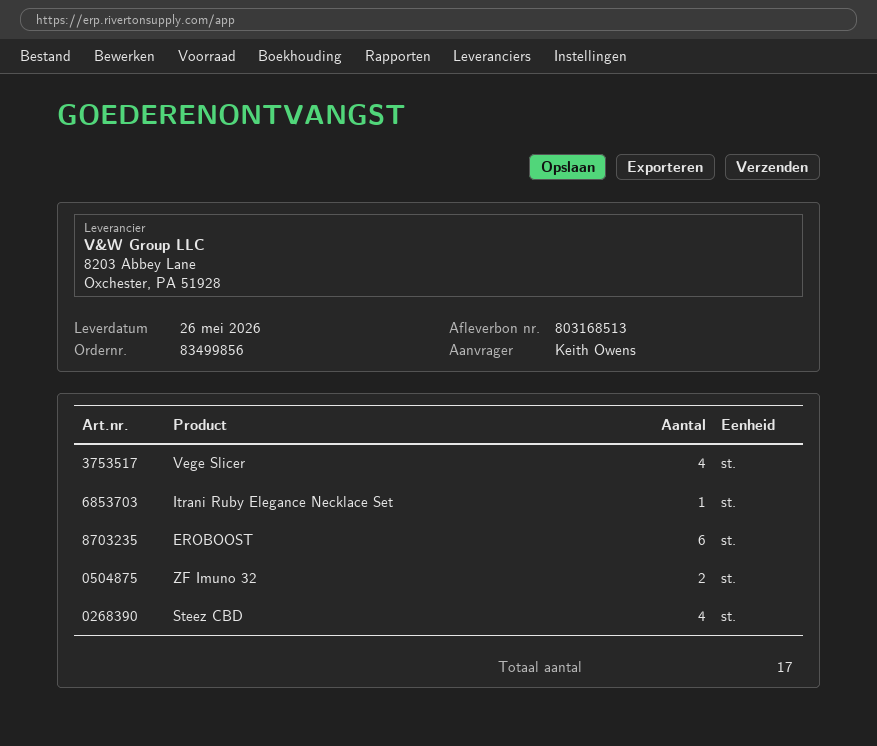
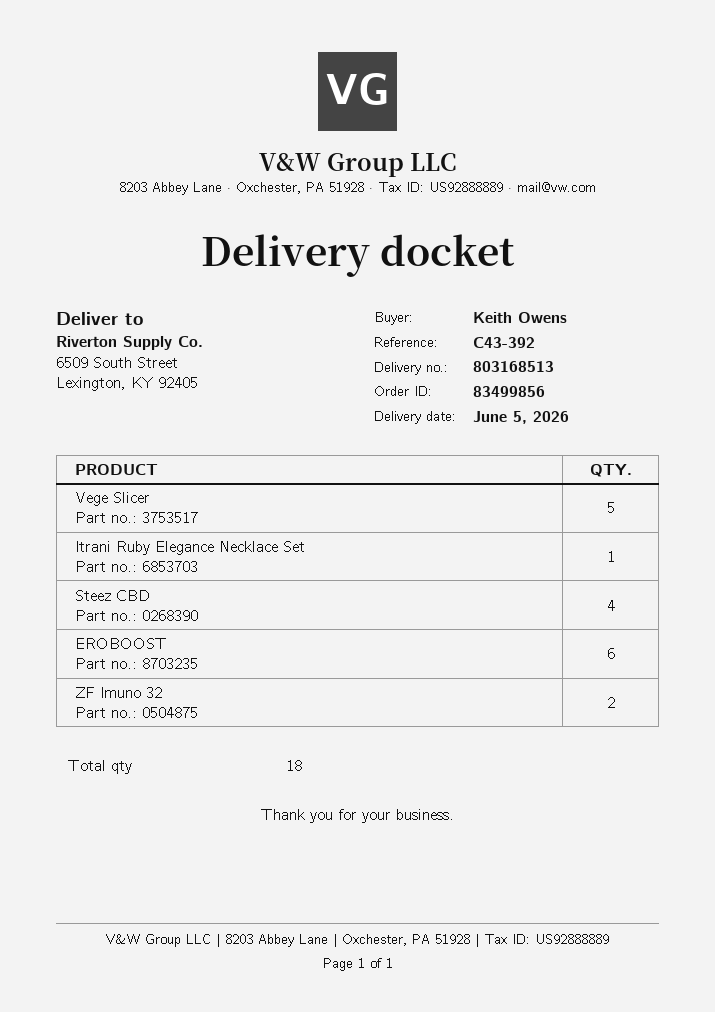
delivery date: 2026-05-26 -> 2026-06-05
Vege Slicer: 4 -> 5
total quantity: 17 -> 18

